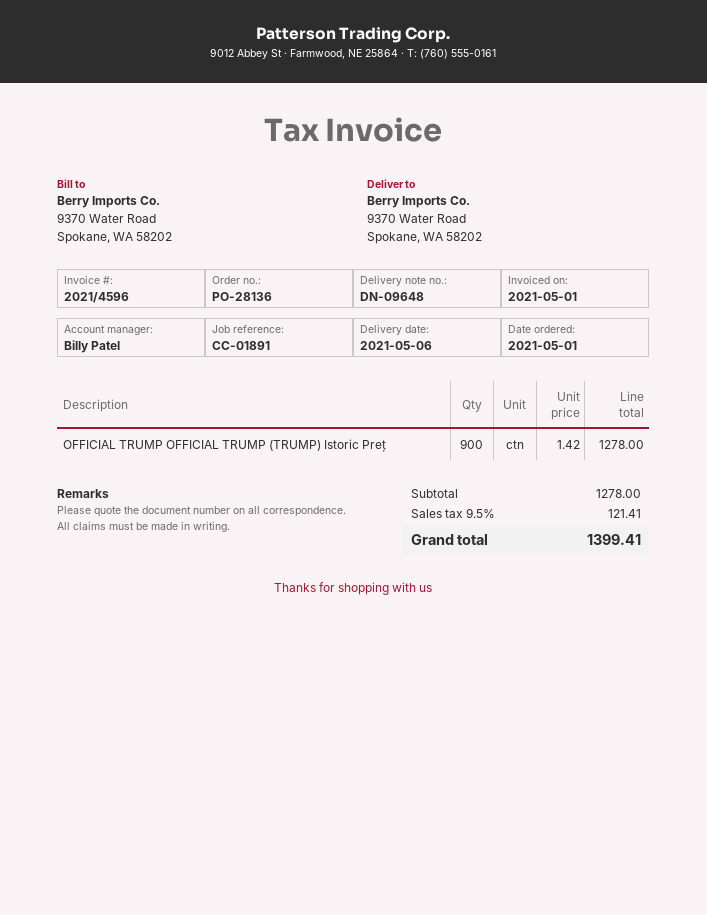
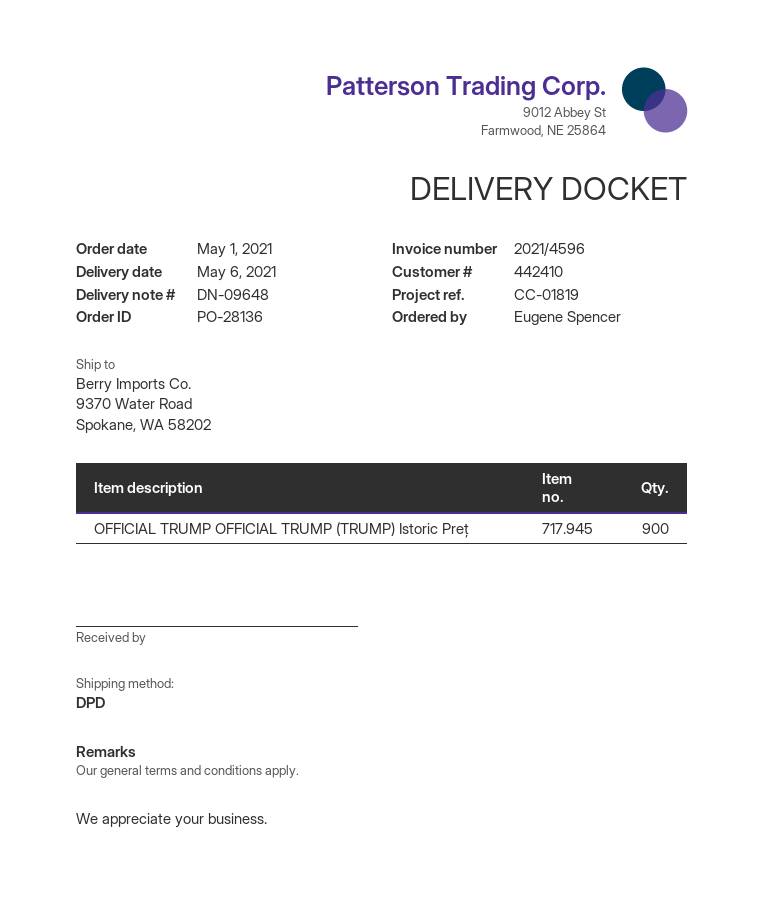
reference: CC-01891 -> CC-01819

